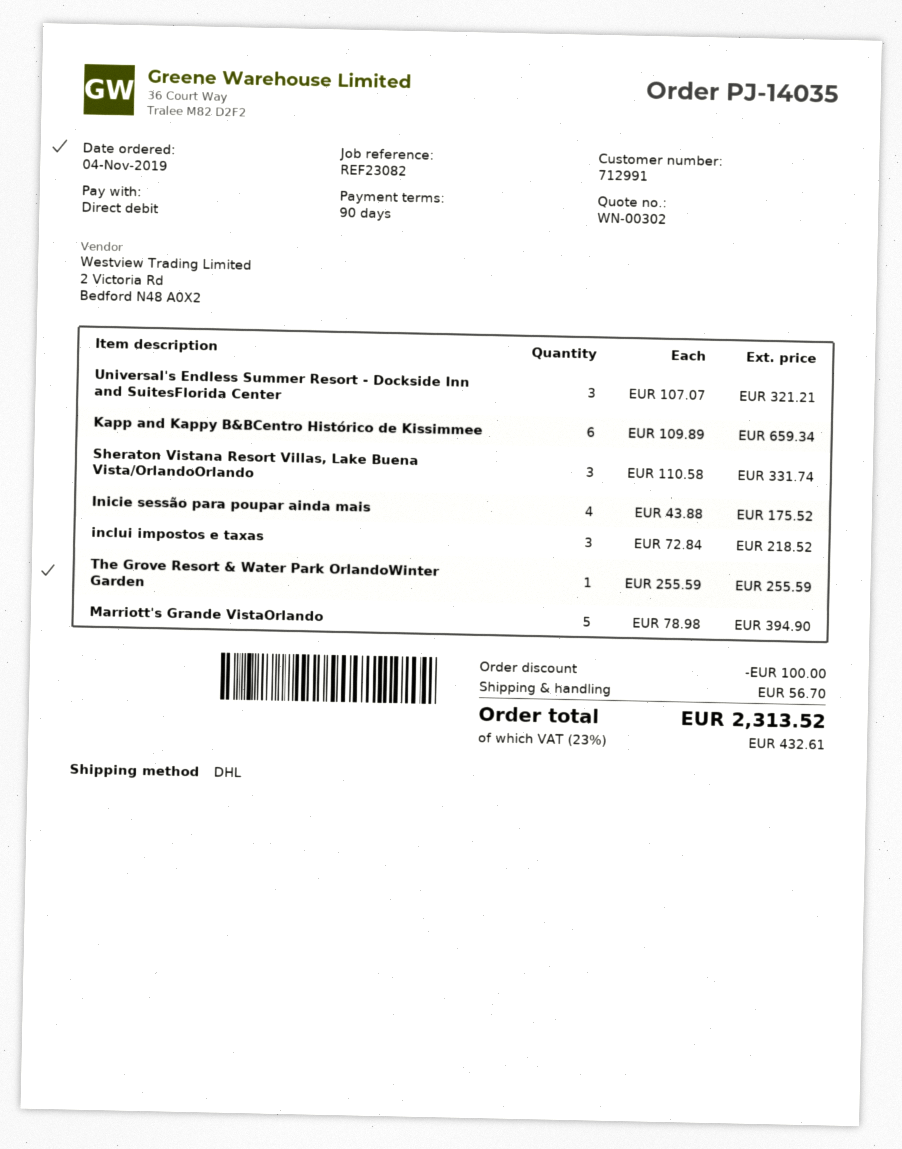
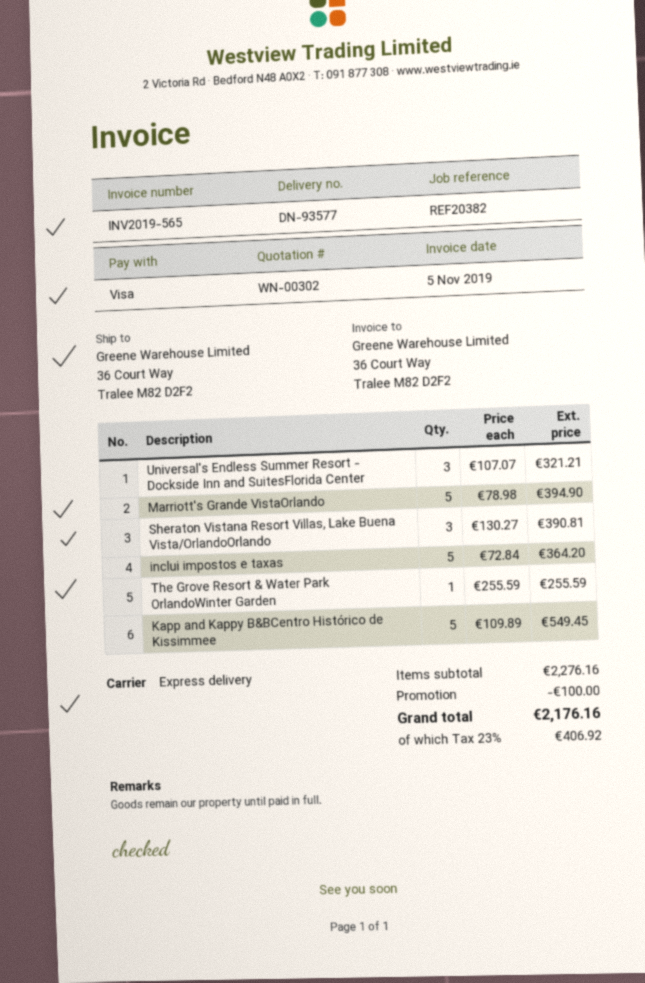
reference: REF23082 -> REF20382
payment method: direct debit -> Visa
shipping method: DHL -> express
Kapp and Kappy B&BCentro Histórico de Kissimmee: 6 x 109.89 = 659.34 -> 5 x 109.89 = 549.45
Sheraton Vistana Resort Villas, Lake Buena Vista/OrlandoOrlando: 3 x 110.58 = 331.74 -> 3 x 130.27 = 390.81
Inicie sessão para poupar ainda mais: 4 x 43.88 = 175.52 -> none
inclui impostos e taxas: 3 x 72.84 = 218.52 -> 5 x 72.84 = 364.20
shipping: 56.70 -> none
tax: 23% = 432.61 -> 23% = 406.92
total: 2313.52 -> 2176.16

